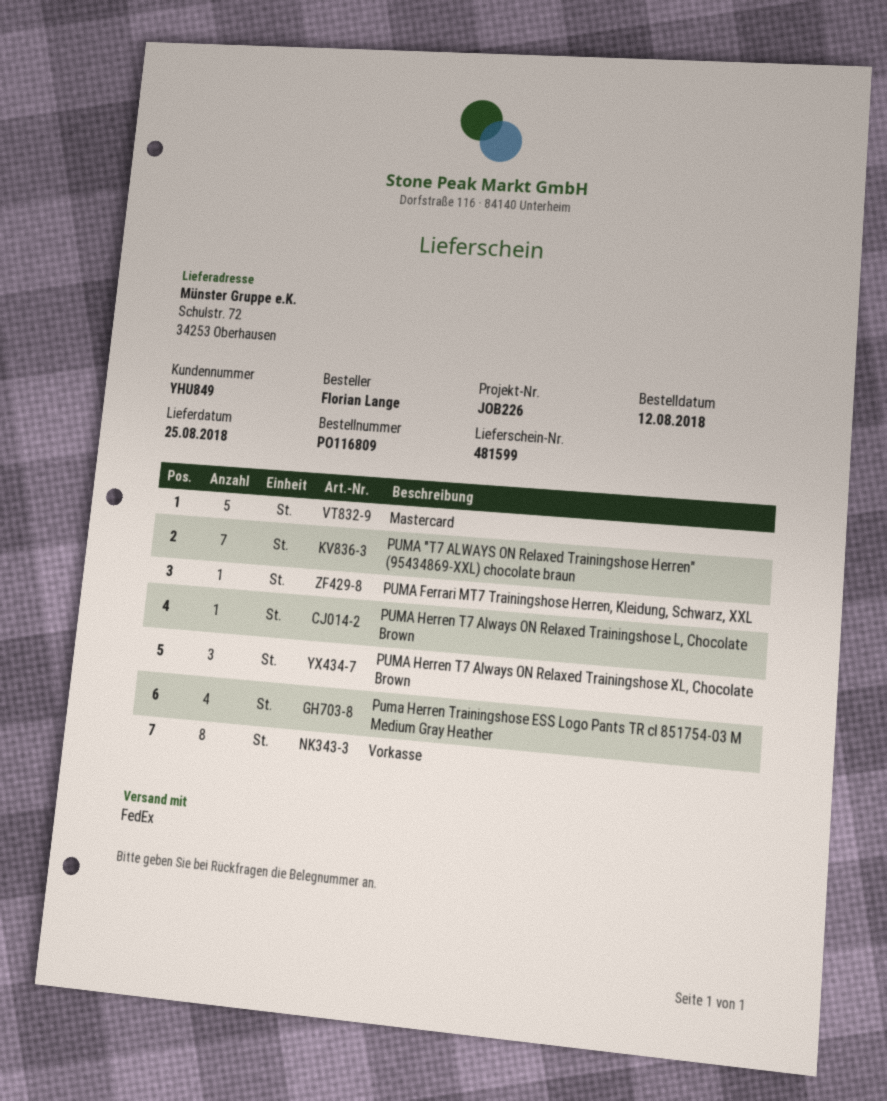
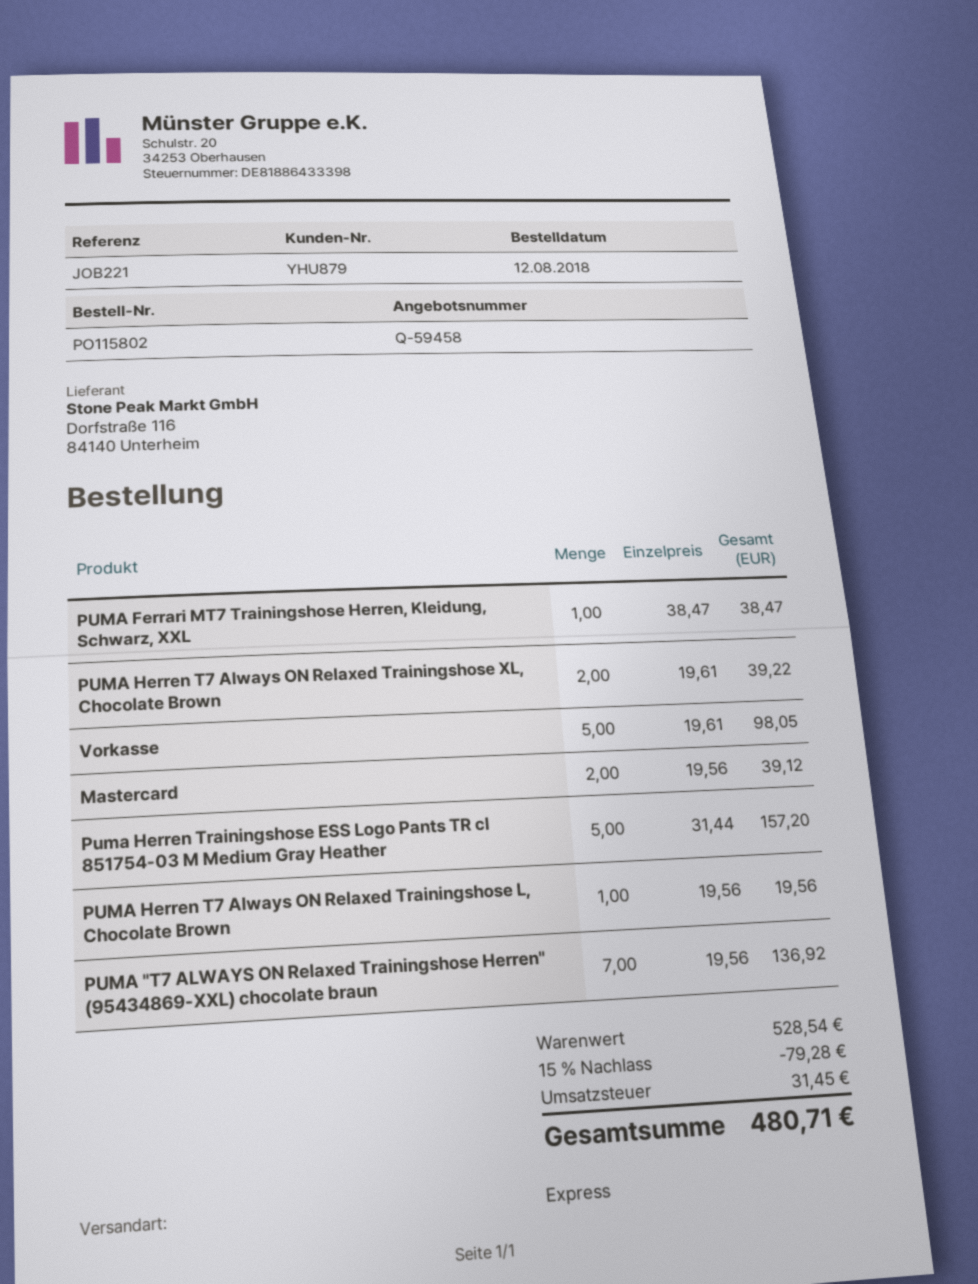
order number: PO116809 -> PO115802
customer number: YHU849 -> YHU879
reference: JOB226 -> JOB221
shipping method: FedEx -> express
Mastercard: 5 -> 2
PUMA Herren T7 Always ON Relaxed Trainingshose XL, Chocolate Brown: 3 -> 2
Puma Herren Trainingshose ESS Logo Pants TR cl 851754-03 M Medium Gray Heather: 4 -> 5
Vorkasse: 8 -> 5

